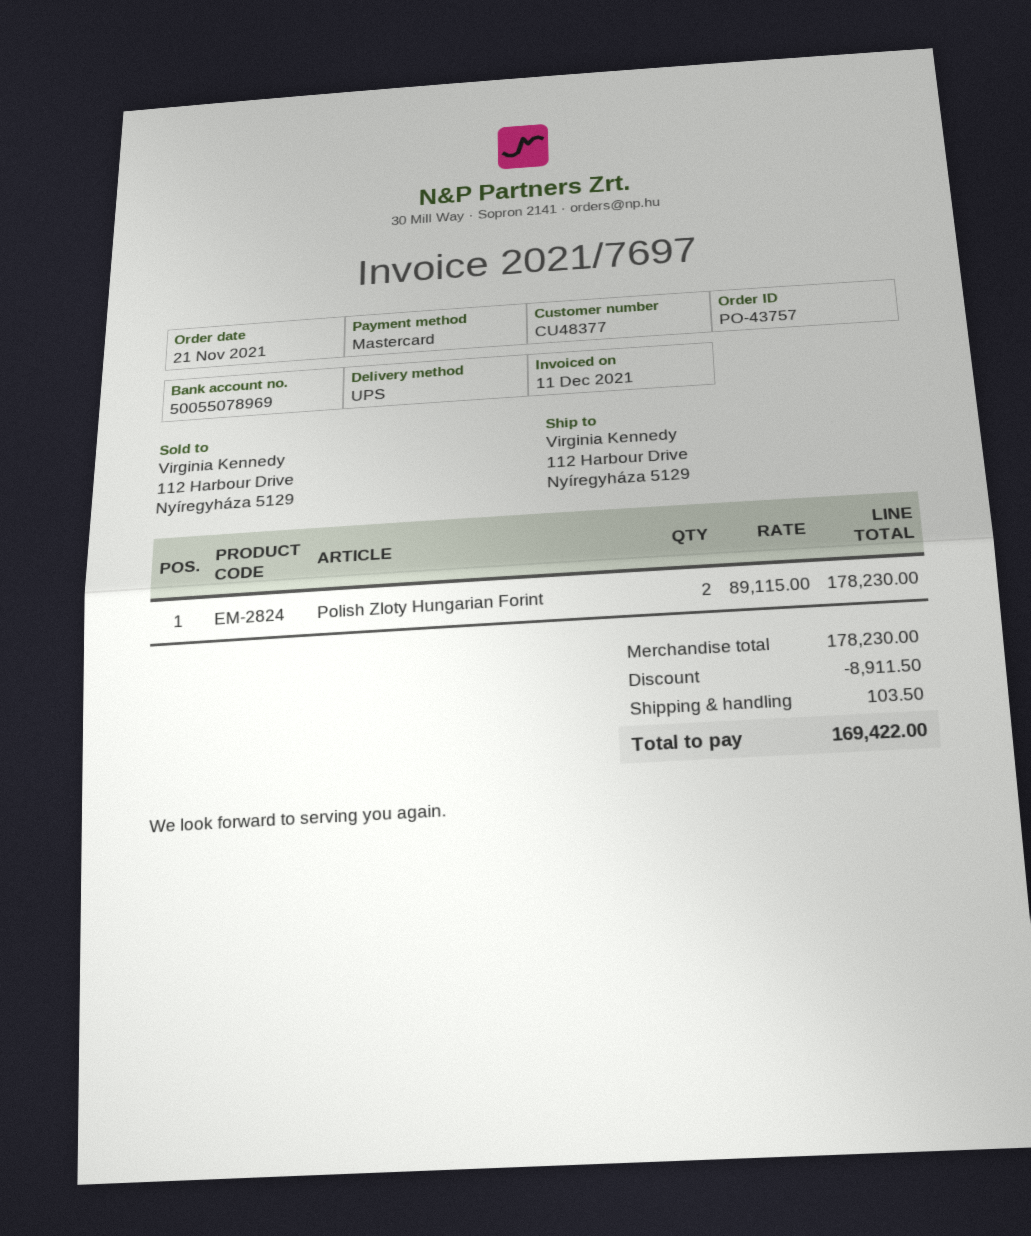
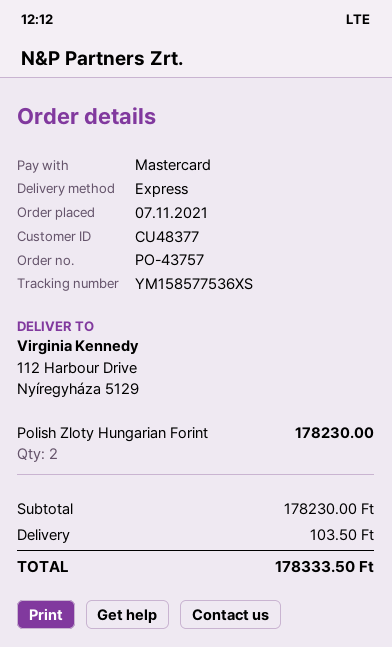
order date: 2021-11-21 -> 2021-11-07
shipping method: UPS -> express
discount: 8911.50 -> none
total: 169422.00 -> 178333.50

